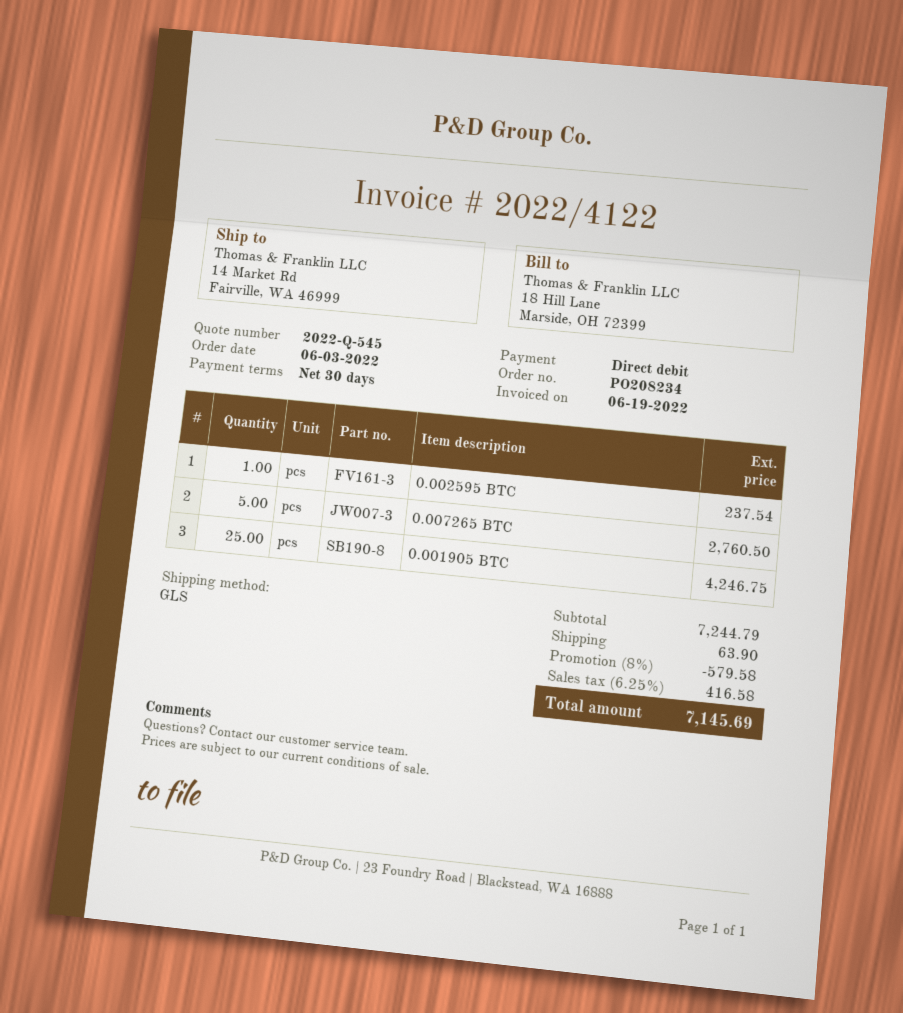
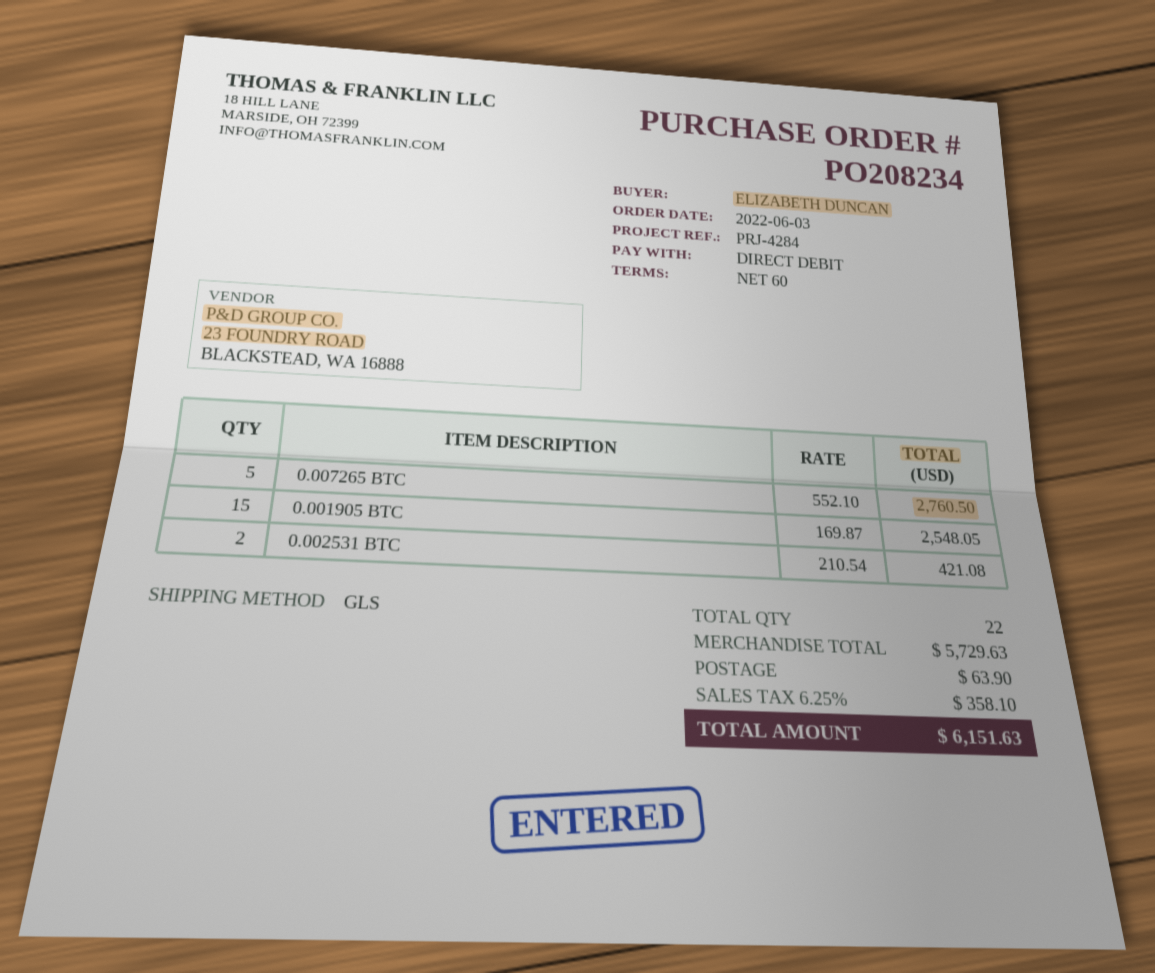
payment terms: 30 days -> 60 days
0.002595 BTC: 1 for 237.54 -> none
0.001905 BTC: 25 for 4246.75 -> 15 for 2548.05
0.002531 BTC: none -> 2 for 421.08
subtotal: 7244.79 -> 5729.63
discount: 8% = 579.58 -> none
tax: 6.25% = 416.58 -> 6.25% = 358.10
total: 7145.69 -> 6151.63

